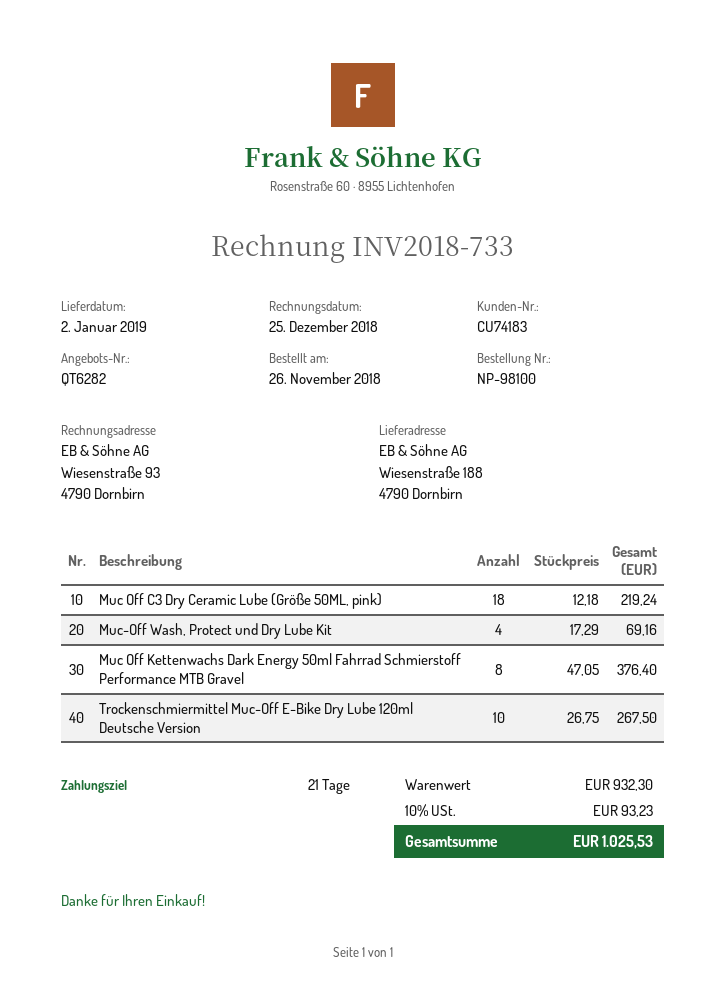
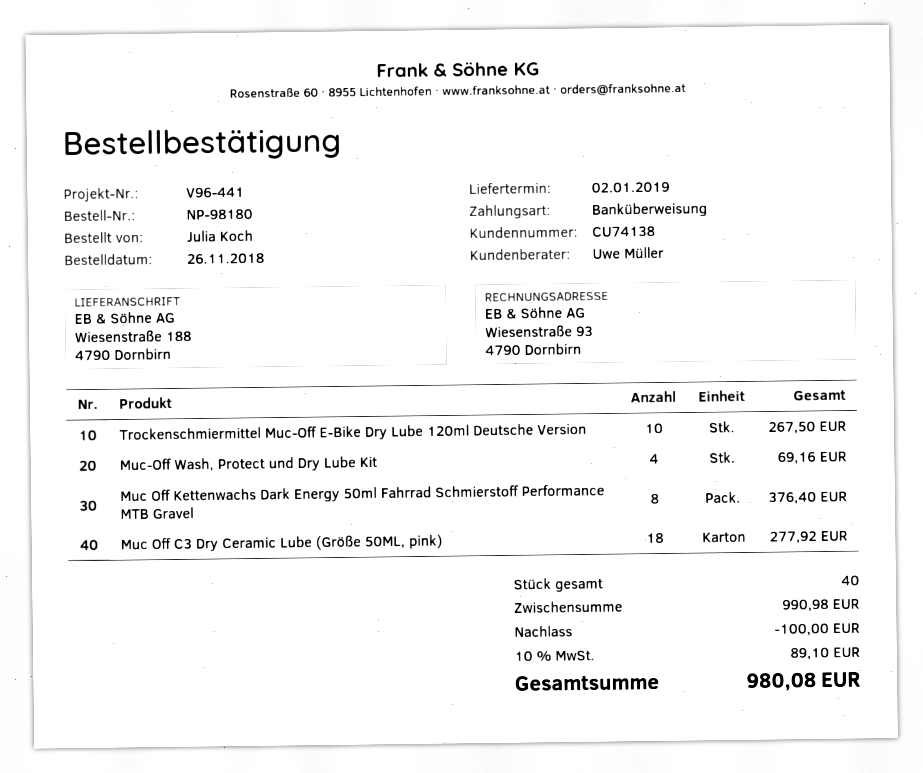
order number: NP-98100 -> NP-98180
customer number: CU74183 -> CU74138
Muc Off C3 Dry Ceramic Lube (Größe 50ML, pink): 18 for 219.24 -> 18 for 277.92
subtotal: 932.30 -> 990.98
discount: none -> 100.00
tax: 10% = 93.23 -> 10% = 89.10
total: 1025.53 -> 980.08

